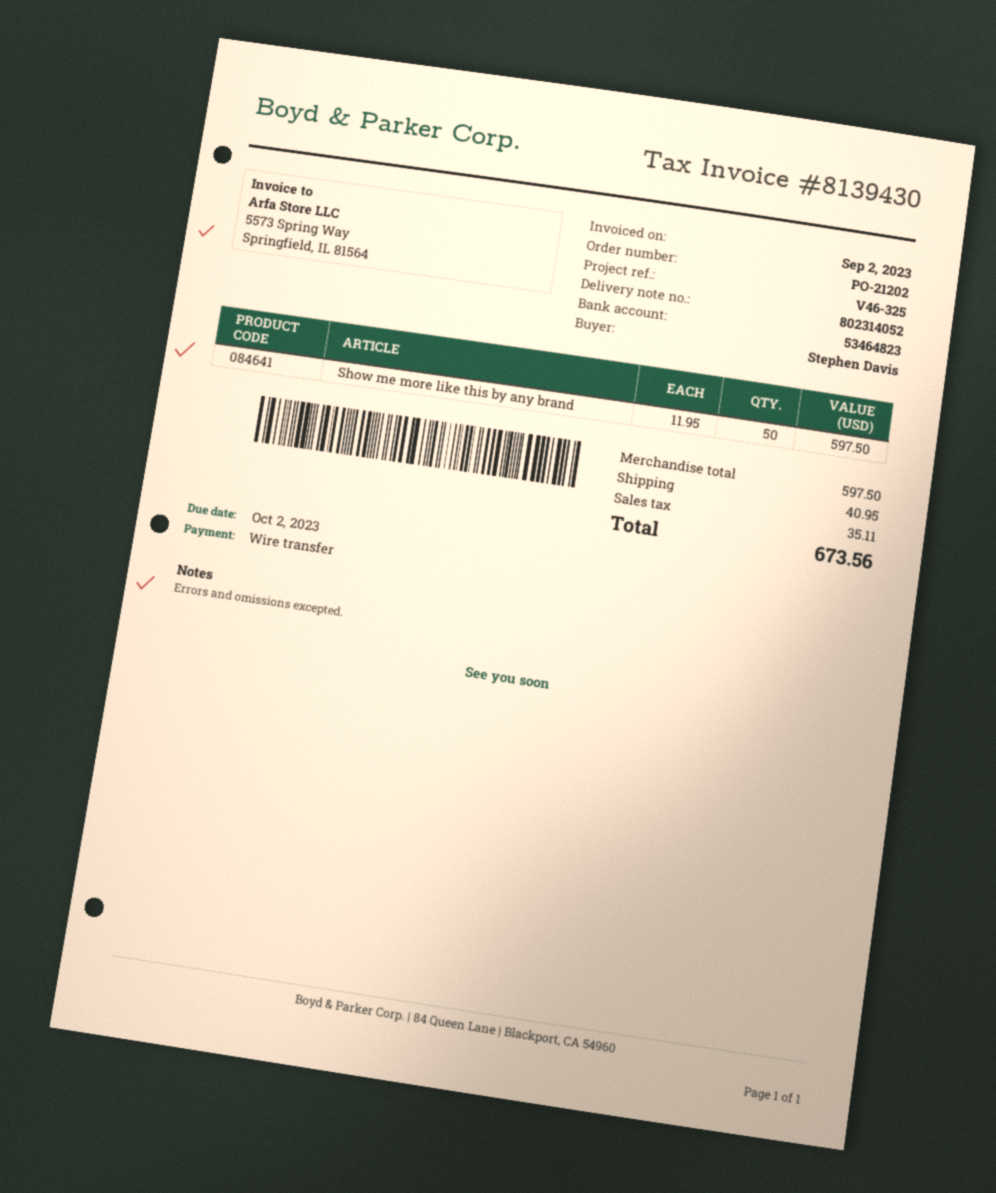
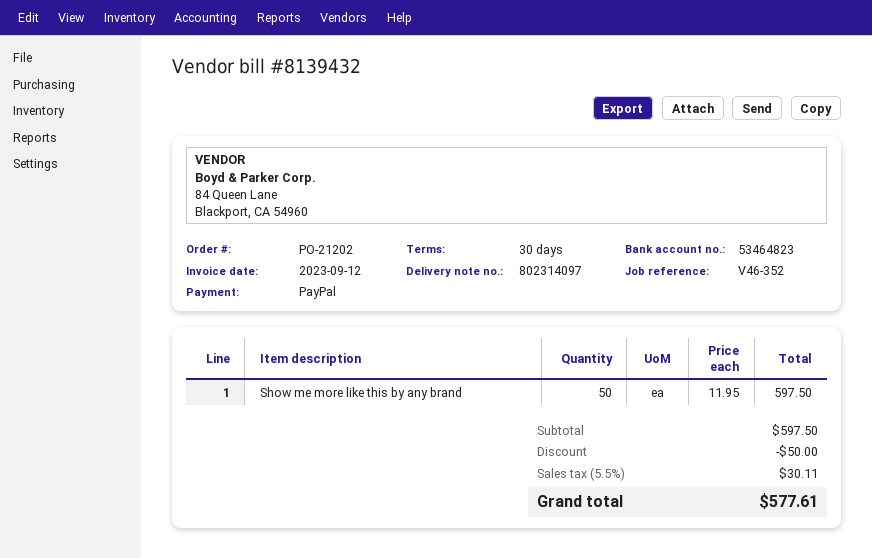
delivery note number: 802314052 -> 802314097
invoice number: 8139430 -> 8139432
invoice date: 2023-09-02 -> 2023-09-12
reference: V46-325 -> V46-352
payment method: bank transfer -> PayPal
discount: none -> 50.00
shipping: 40.95 -> none
tax: 35.11 -> 30.11
total: 673.56 -> 577.61

